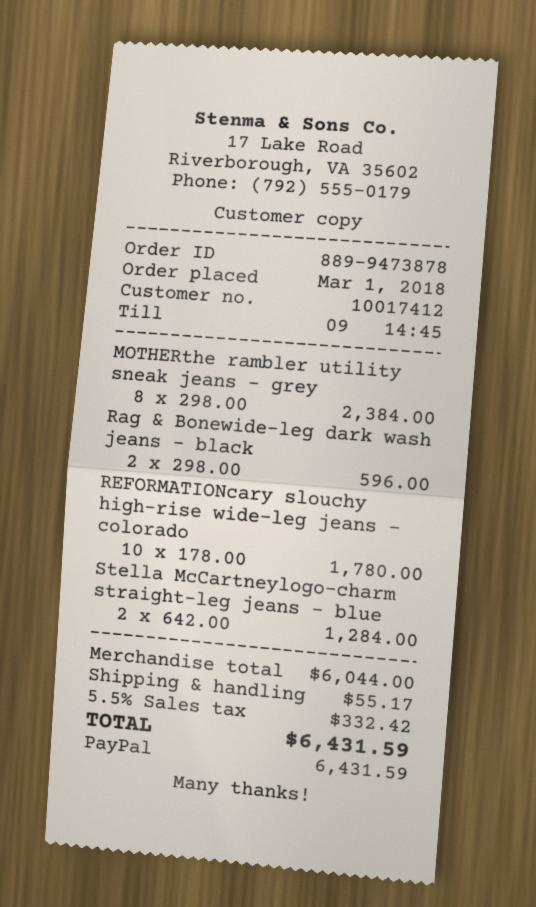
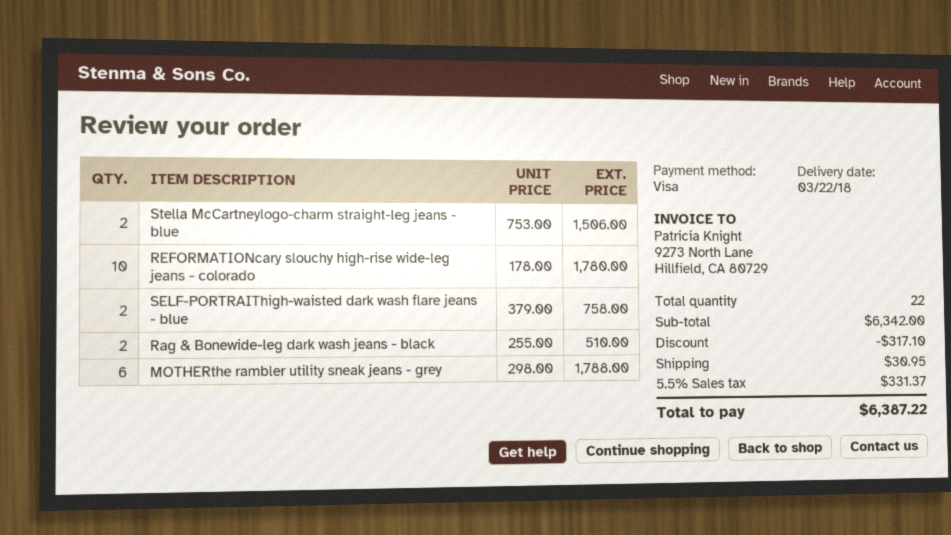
payment method: PayPal -> Visa
MOTHERthe rambler utility sneak jeans - grey: 8 x 298.00 = 2384.00 -> 6 x 298.00 = 1788.00
Rag & Bonewide-leg dark wash jeans - black: 2 x 298.00 = 596.00 -> 2 x 255.00 = 510.00
Stella McCartneylogo-charm straight-leg jeans - blue: 2 x 642.00 = 1284.00 -> 2 x 753.00 = 1506.00
SELF-PORTRAIThigh-waisted dark wash flare jeans - blue: none -> 2 x 379.00 = 758.00
subtotal: 6044.00 -> 6342.00
discount: none -> 317.10
shipping: 55.17 -> 30.95
tax: 5.5% = 332.42 -> 5.5% = 331.37
total: 6431.59 -> 6387.22

